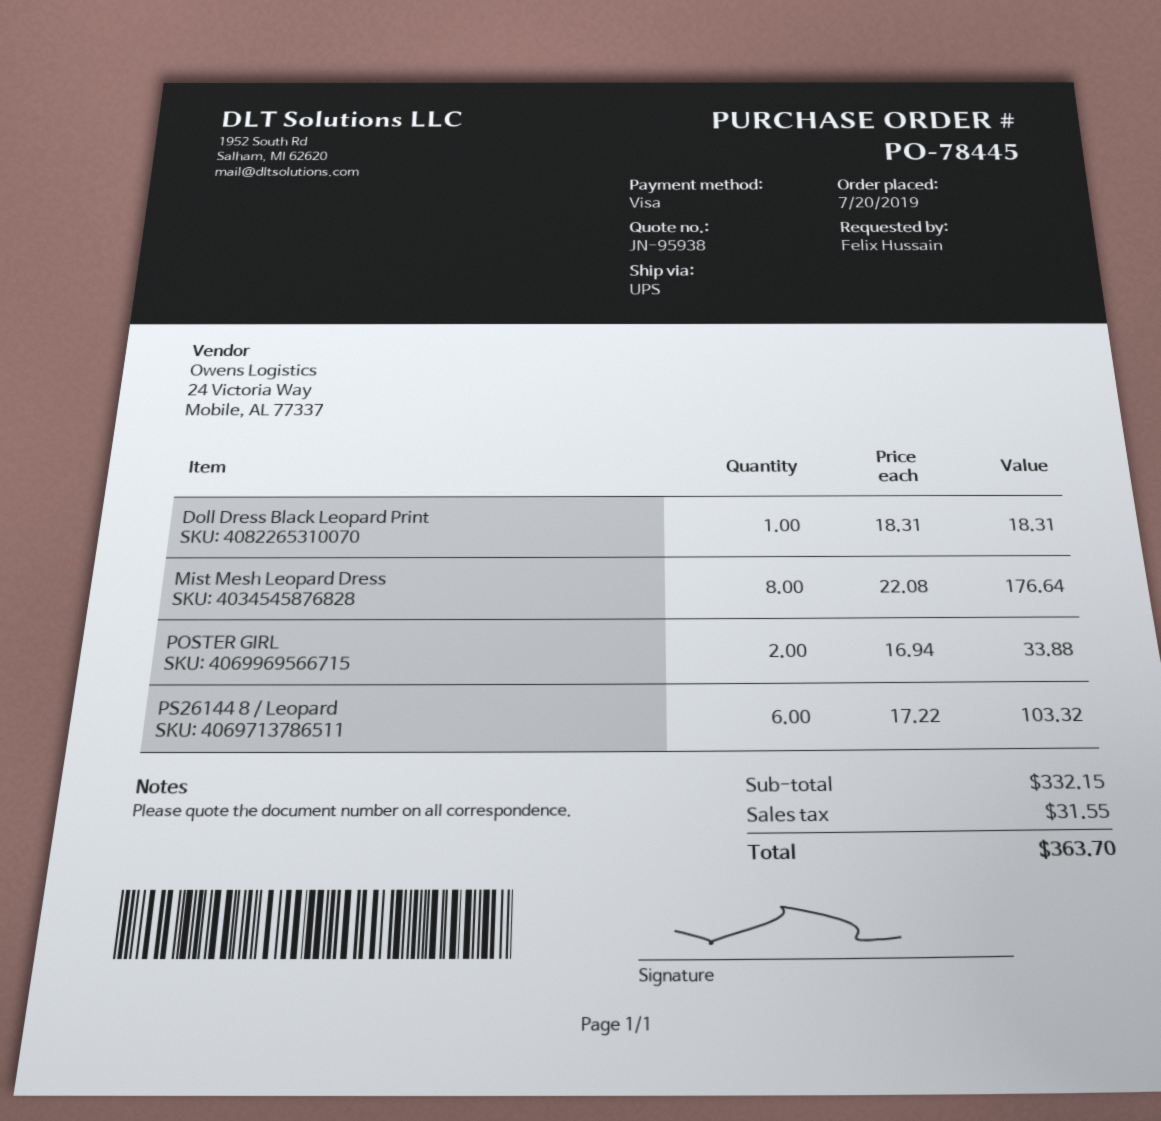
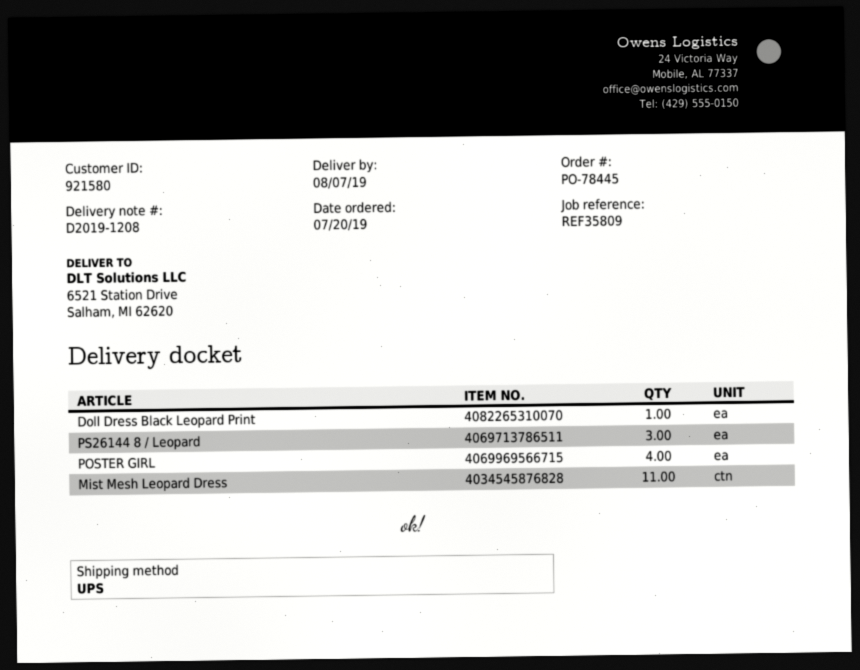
Mist Mesh Leopard Dress: 8 -> 11
POSTER GIRL: 2 -> 4
PS26144 8 / Leopard: 6 -> 3

